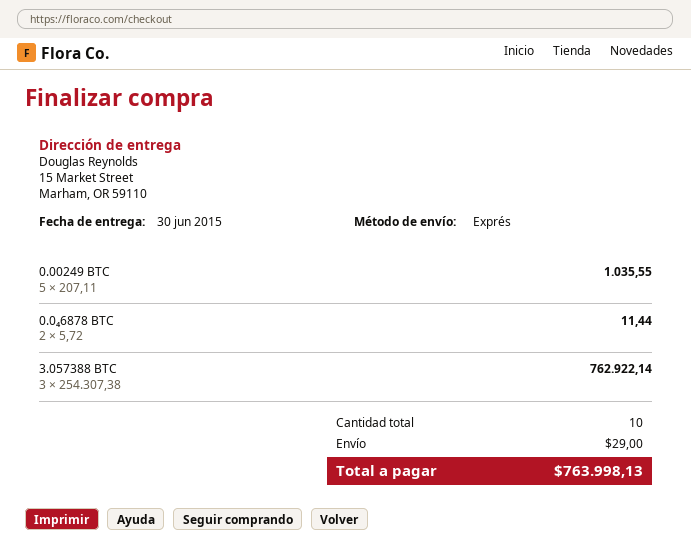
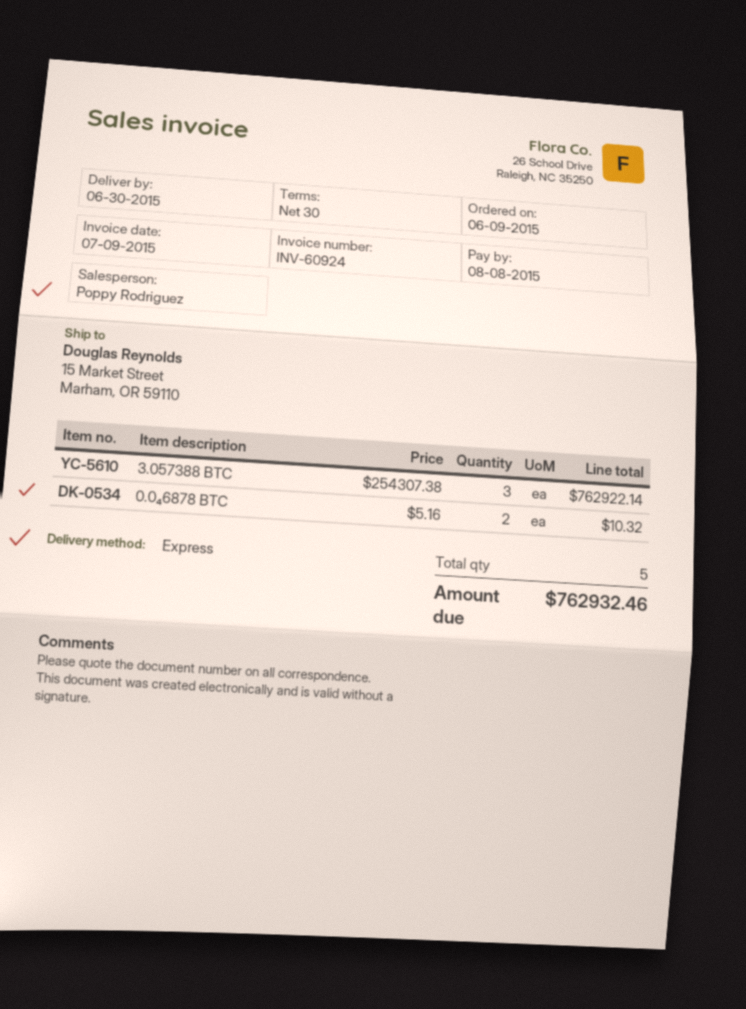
0.00249 BTC: 5 x 207.11 = 1035.55 -> none
0.0₄6878 BTC: 2 x 5.72 = 11.44 -> 2 x 5.16 = 10.32
total quantity: 10 -> 5
shipping: 29.00 -> none
total: 763998.13 -> 762932.46

